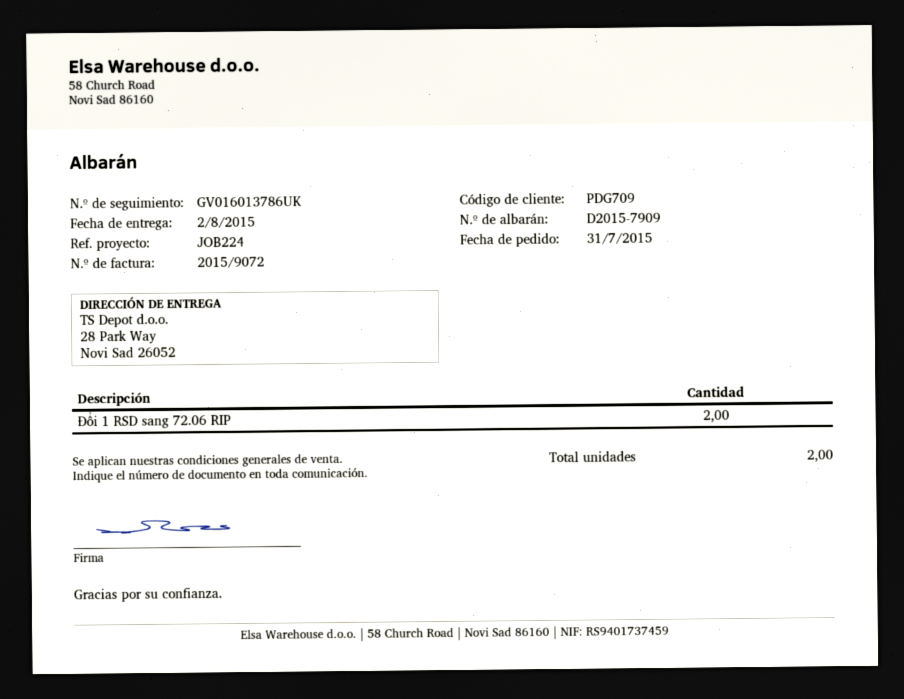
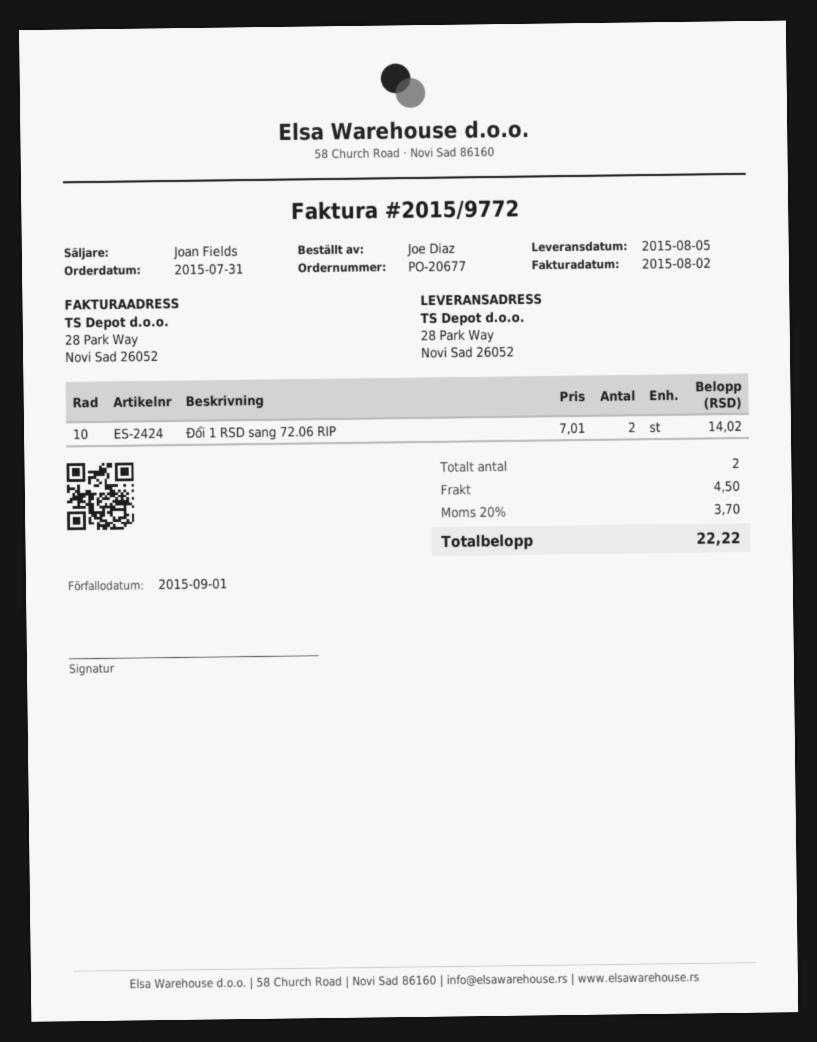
delivery date: 2015-08-02 -> 2015-08-05
invoice number: 2015/9072 -> 2015/9772

